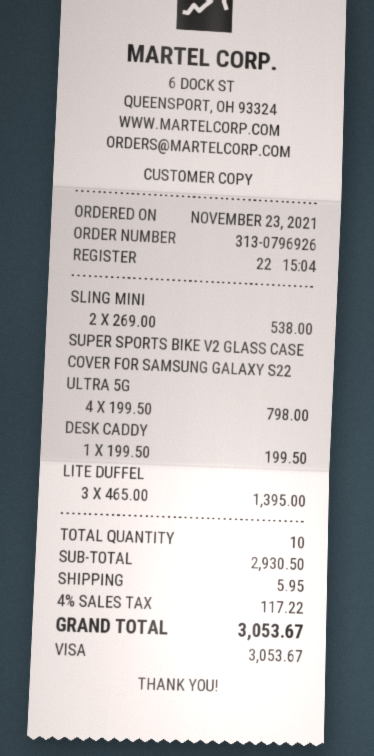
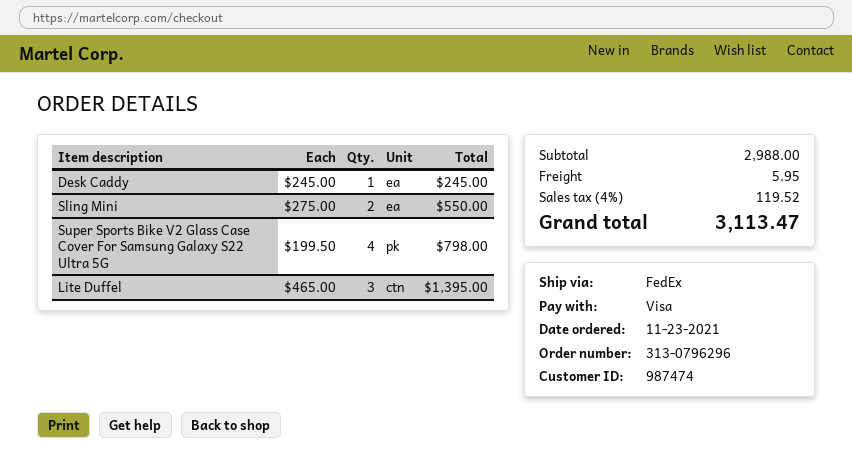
order number: 313-0796926 -> 313-0796296
SLING MINI: 2 x 269.00 = 538.00 -> 2 x 275.00 = 550.00
DESK CADDY: 1 x 199.50 = 199.50 -> 1 x 245.00 = 245.00
subtotal: 2930.50 -> 2988.00
tax: 4% = 117.22 -> 4% = 119.52
total: 3053.67 -> 3113.47

